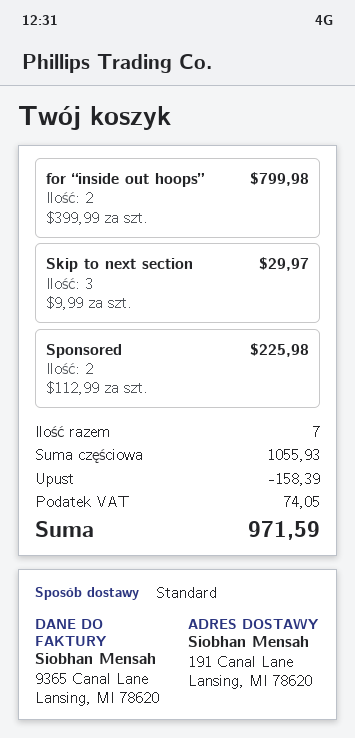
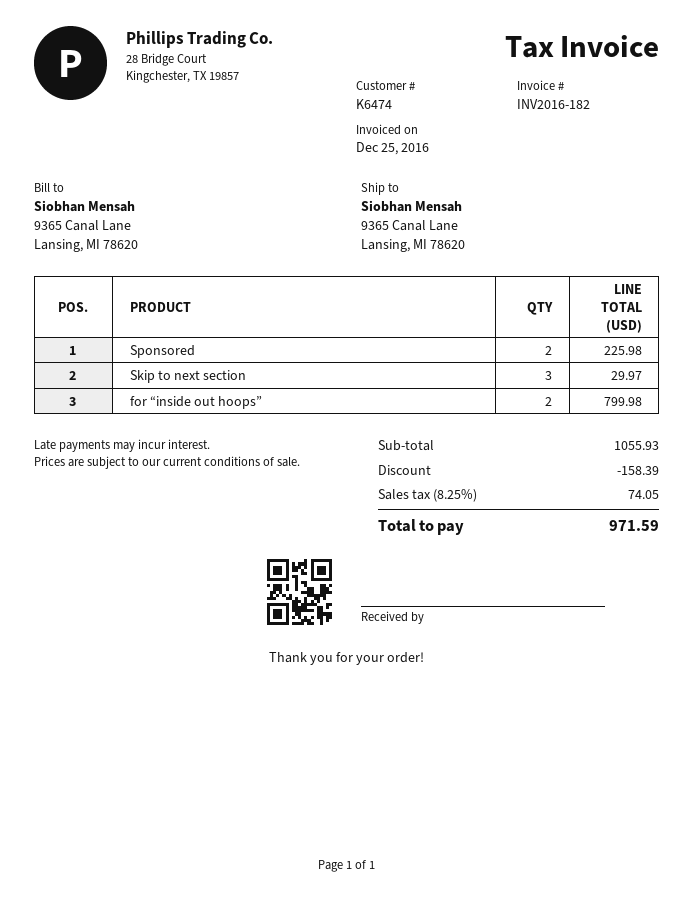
ship to: 191 Canal Lane, Lansing, MI 78620 -> 9365 Canal Lane, Lansing, MI 78620

